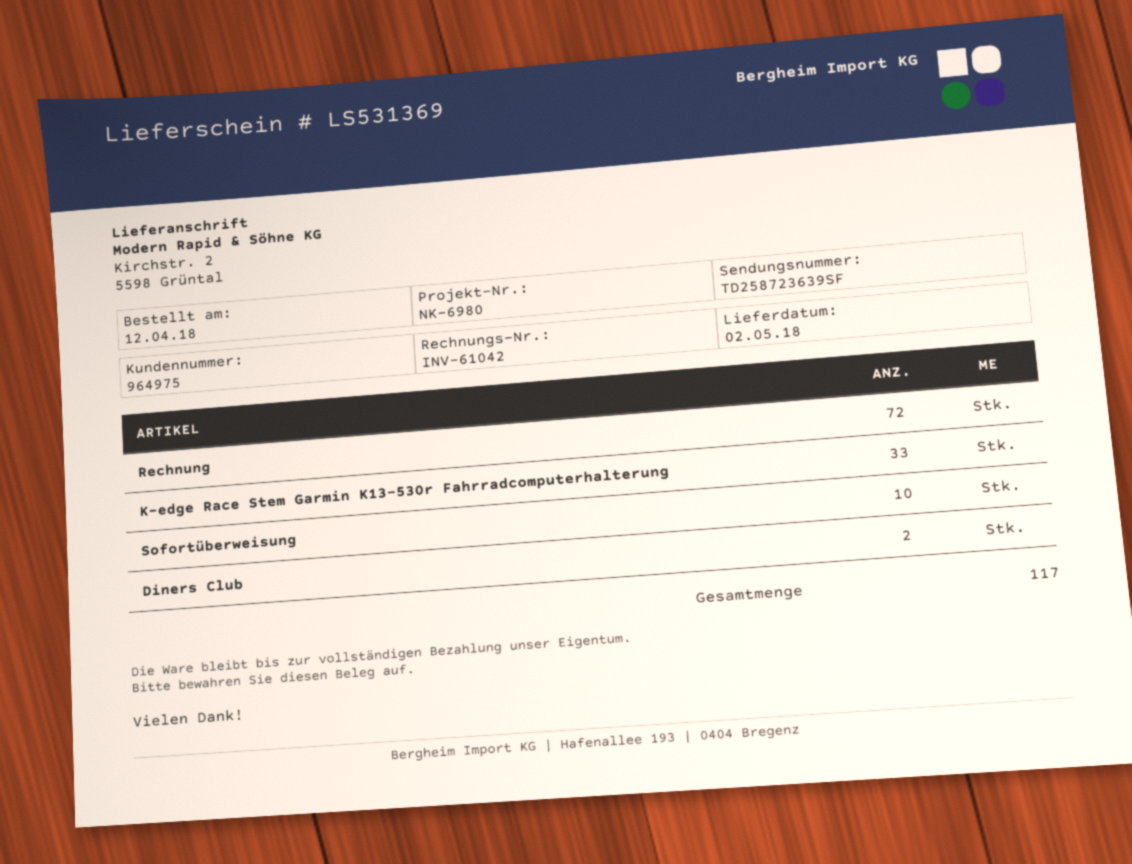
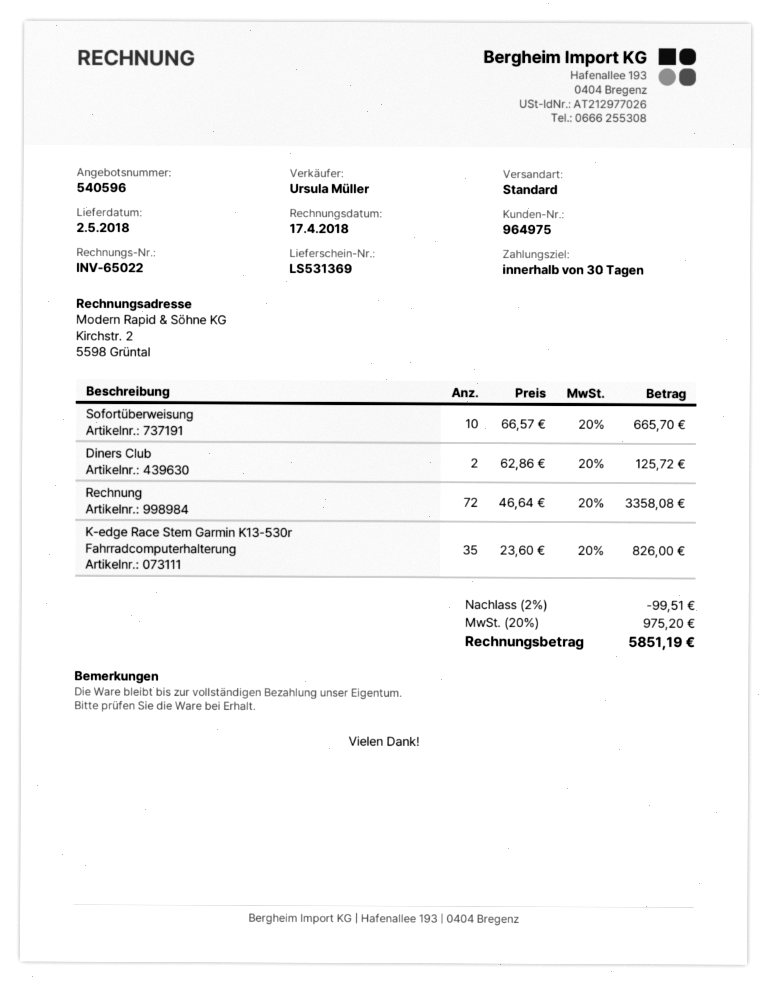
invoice number: INV-61042 -> INV-65022
K-edge Race Stem Garmin K13-530r Fahrradcomputerhalterung: 33 -> 35

